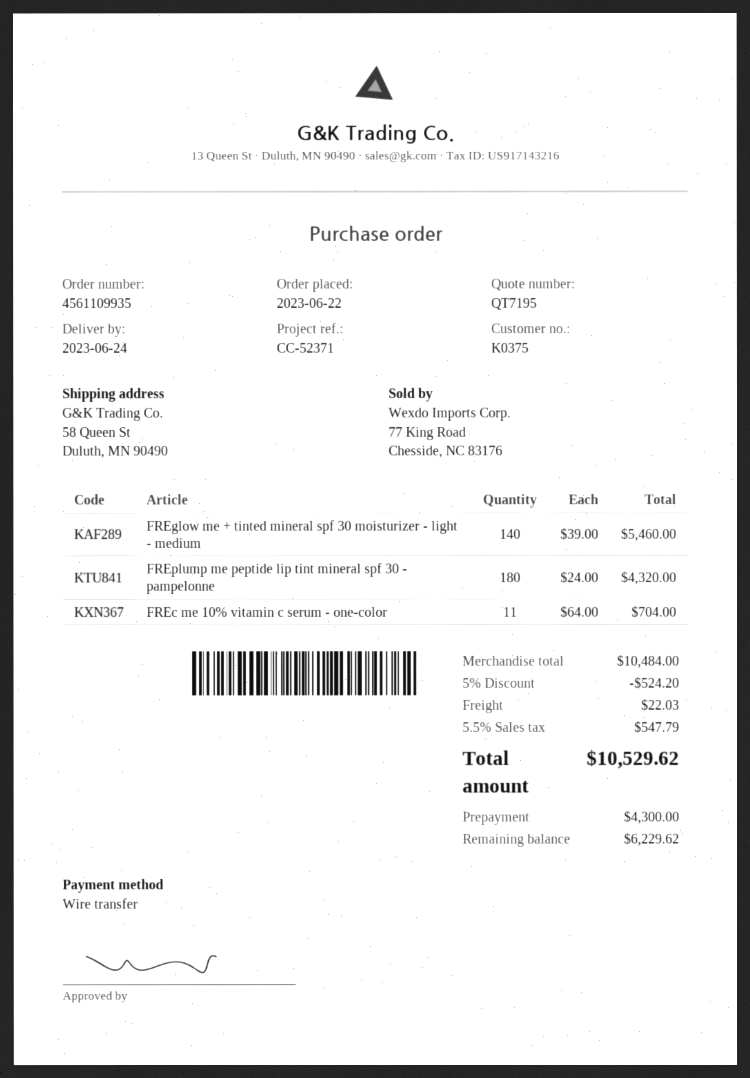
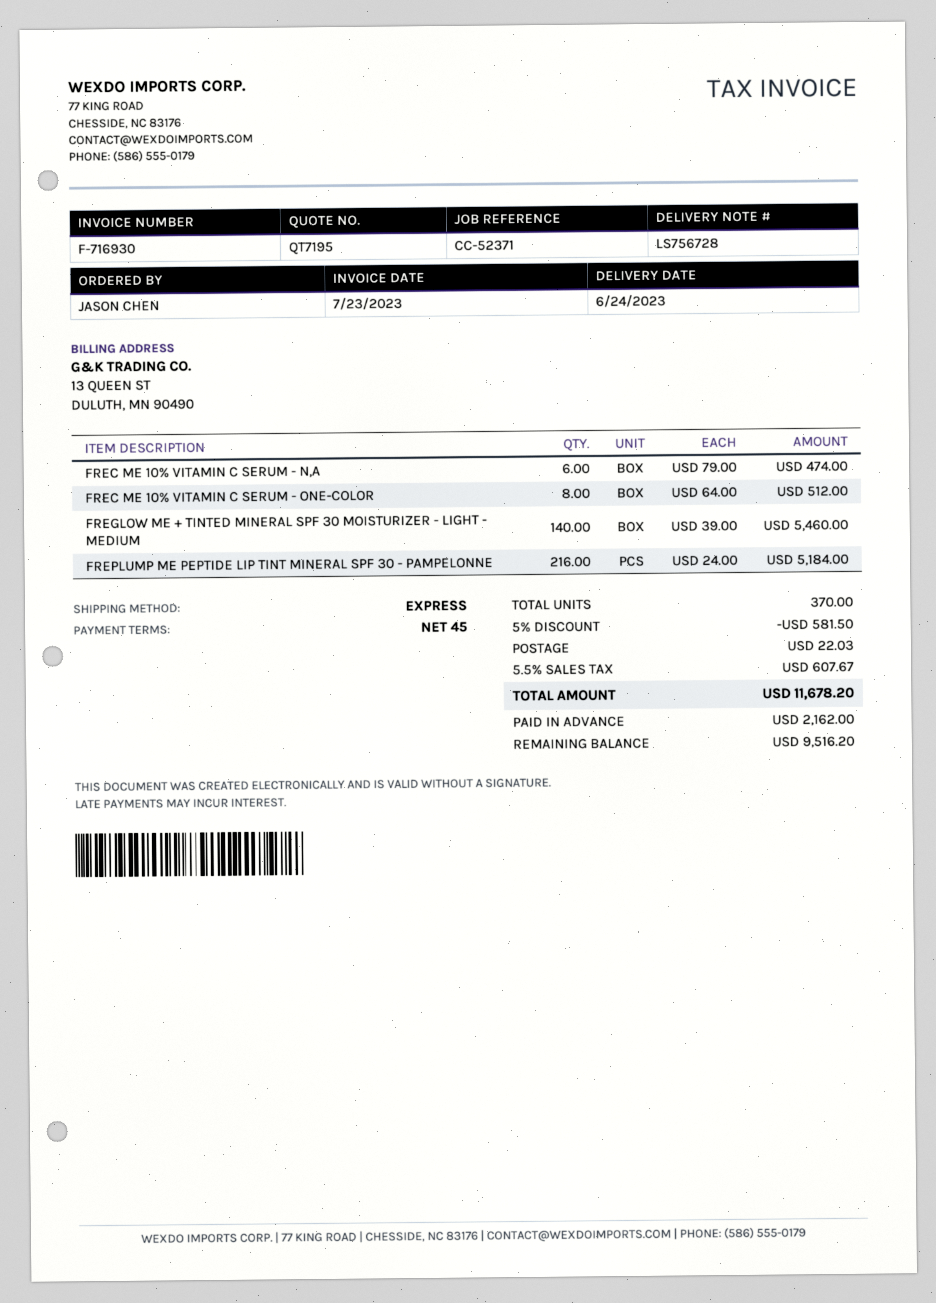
FREplump me peptide lip tint mineral spf 30 - pampelonne: 180 x 24.00 = 4320.00 -> 216 x 24.00 = 5184.00
FREc me 10% vitamin c serum - one-color: 11 x 64.00 = 704.00 -> 8 x 64.00 = 512.00
FREC ME 10% VITAMIN C SERUM - N,A: none -> 6 x 79.00 = 474.00
discount: 5% = 524.20 -> 5% = 581.50
tax: 5.5% = 547.79 -> 5.5% = 607.67
total: 10529.62 -> 11678.20
deposit: 4300.00 -> 2162.00
balance: 6229.62 -> 9516.20

